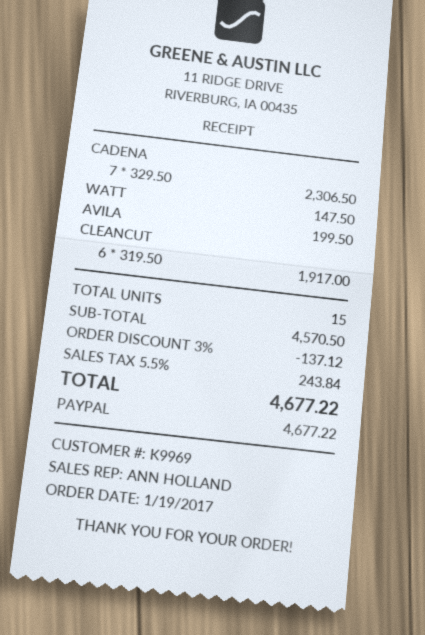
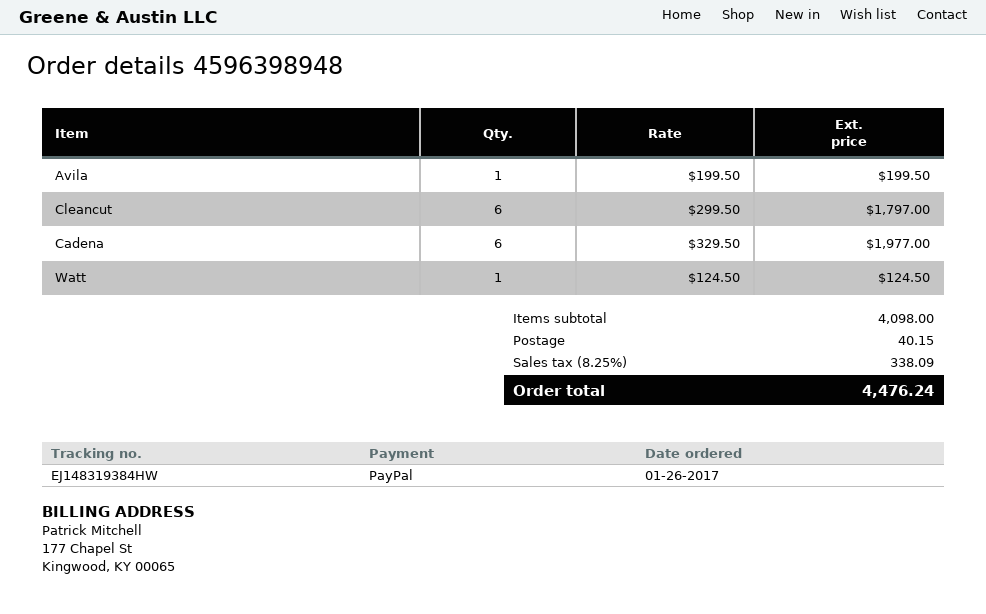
order date: 2017-01-19 -> 2017-01-26
CADENA: 7 x 329.50 = 2306.50 -> 6 x 329.50 = 1977.00
WATT: 1 x 147.50 = 147.50 -> 1 x 124.50 = 124.50
CLEANCUT: 6 x 319.50 = 1917.00 -> 6 x 299.50 = 1797.00
subtotal: 4570.50 -> 4098.00
discount: 3% = 137.12 -> none
shipping: none -> 40.15
tax: 5.5% = 243.84 -> 8.25% = 338.09
total: 4677.22 -> 4476.24

